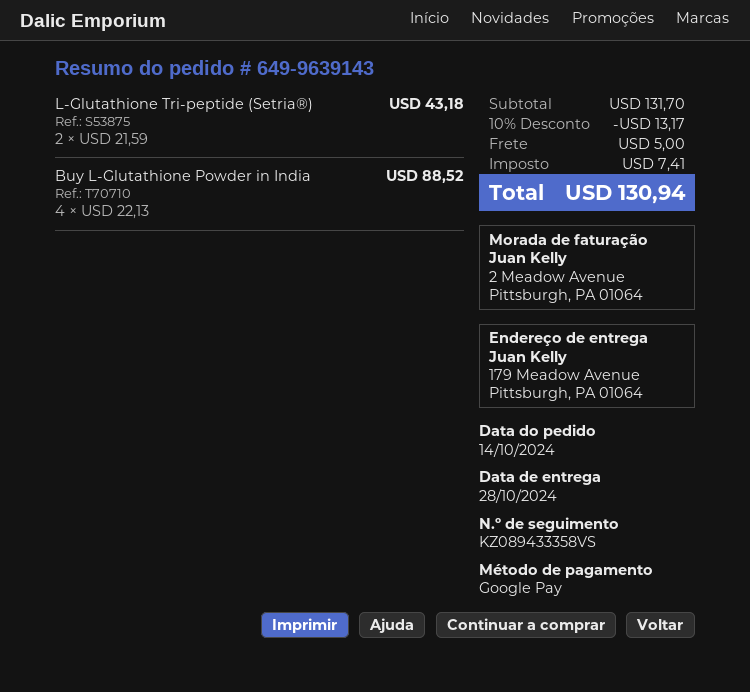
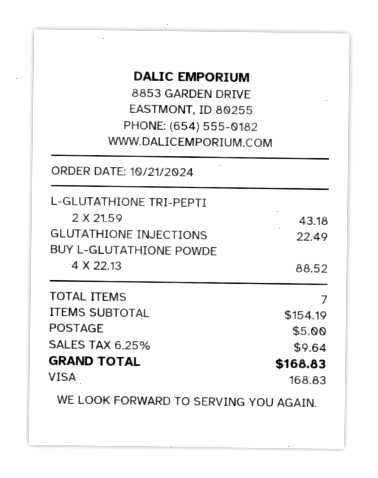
order date: 2024-10-14 -> 2024-10-21
payment method: Google Pay -> Visa
GLUTATHIONE INJECTIONS: none -> 1 x 22.49 = 22.49
subtotal: 131.70 -> 154.19
discount: 10% = 13.17 -> none
tax: 7.41 -> 9.64
total: 130.94 -> 168.83

